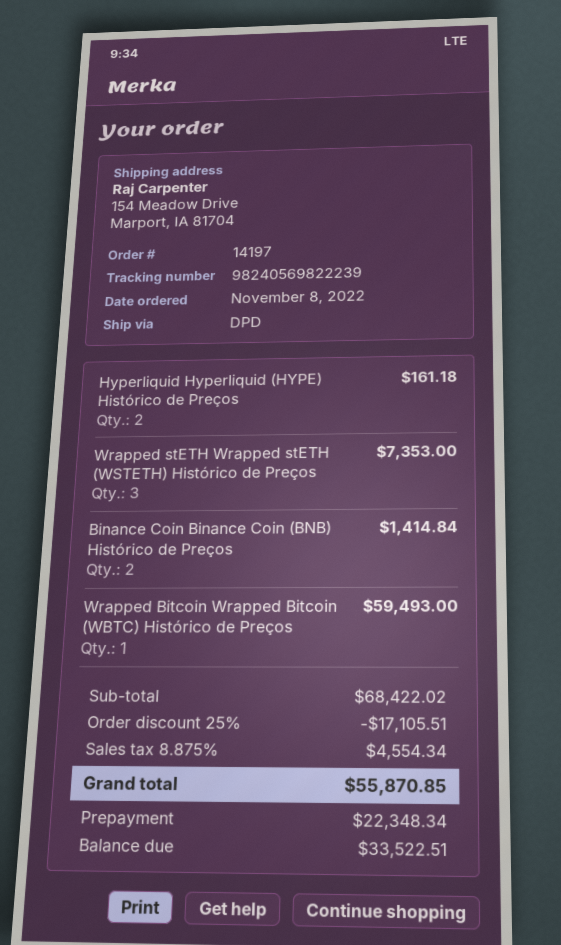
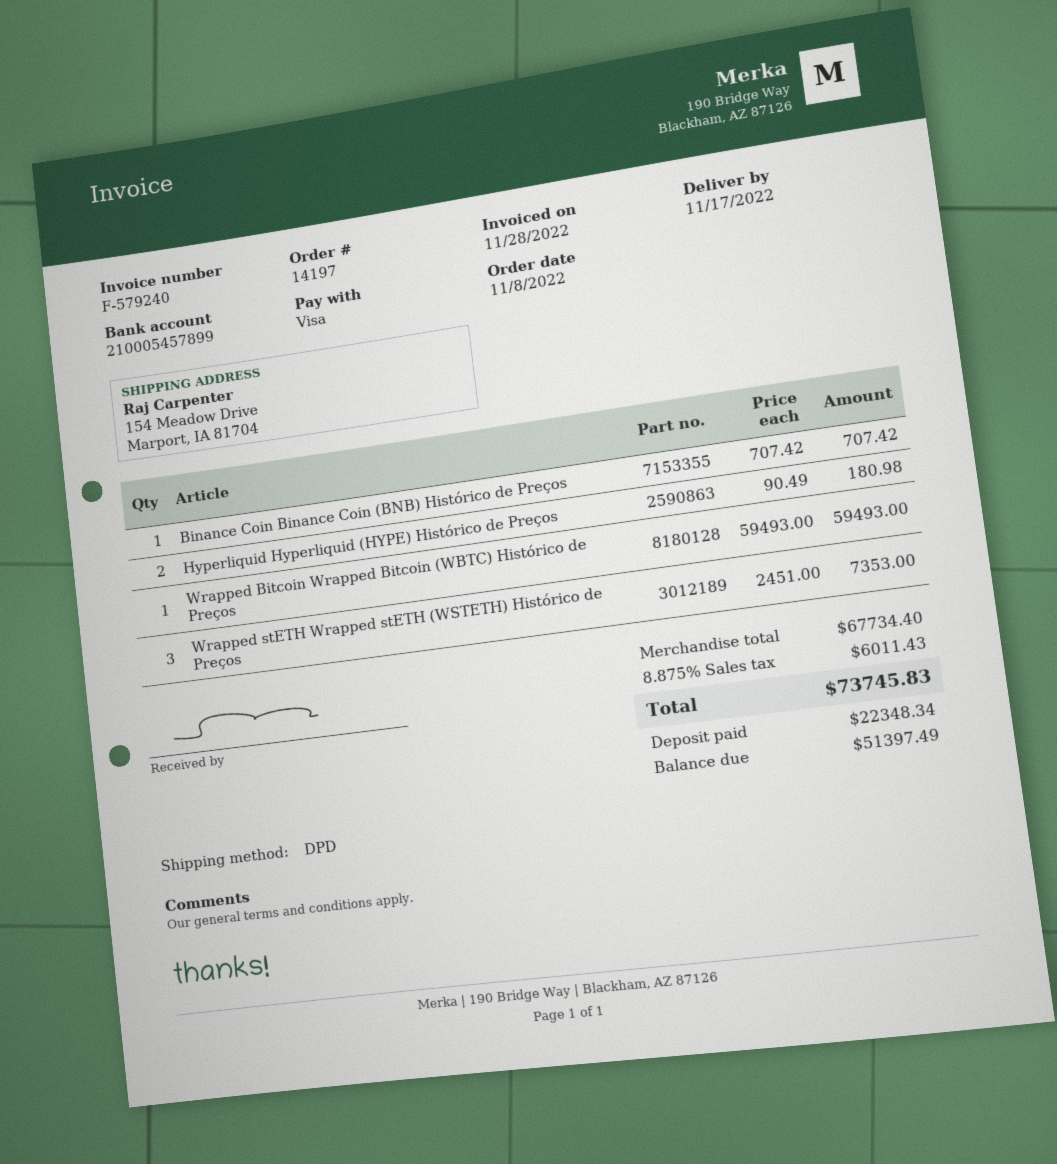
Hyperliquid Hyperliquid (HYPE) Histórico de Preços: 2 for 161.18 -> 2 for 180.98
Binance Coin Binance Coin (BNB) Histórico de Preços: 2 for 1414.84 -> 1 for 707.42
subtotal: 68422.02 -> 67734.40
discount: 25% = 17105.51 -> none
tax: 8.875% = 4554.34 -> 8.875% = 6011.43
total: 55870.85 -> 73745.83
balance: 33522.51 -> 51397.49

